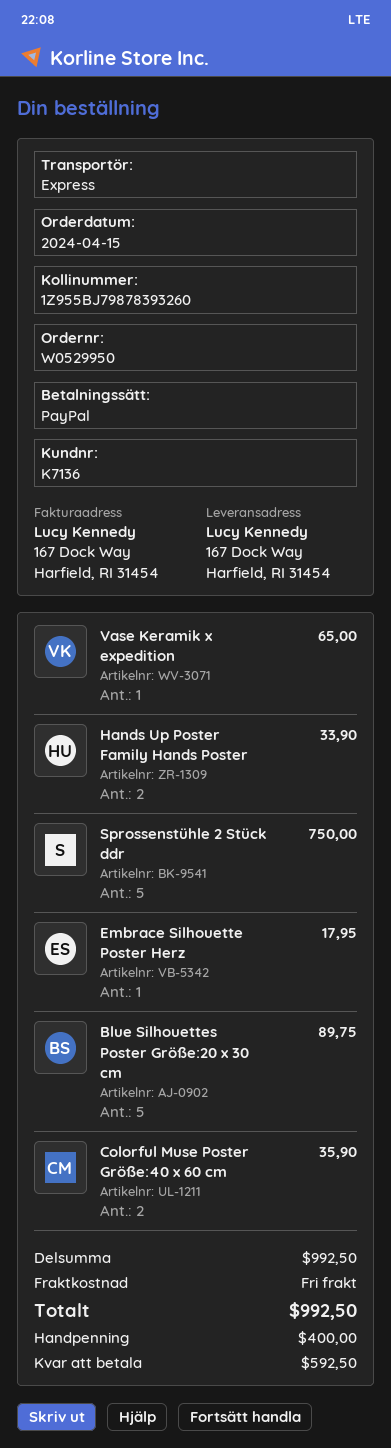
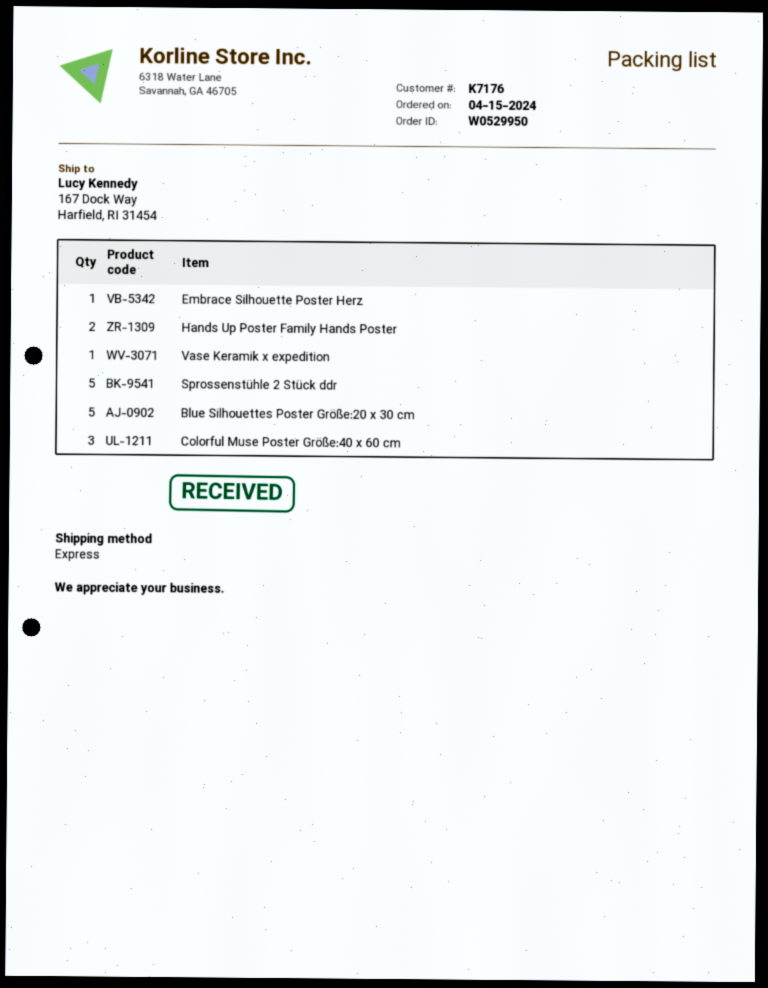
customer number: K7136 -> K7176
Colorful Muse Poster Größe:40 x 60 cm: 2 -> 3

